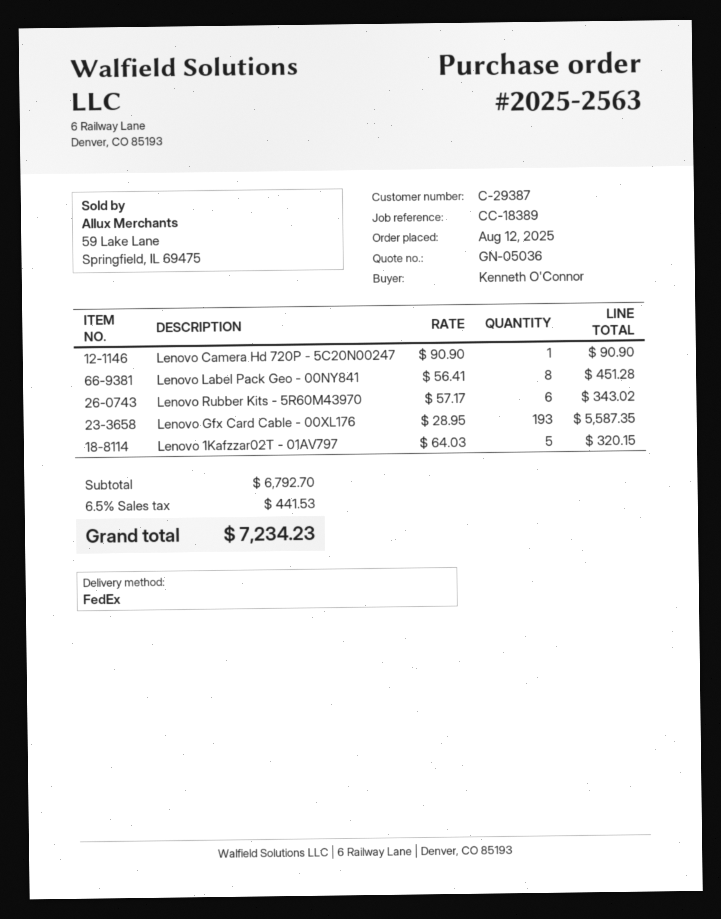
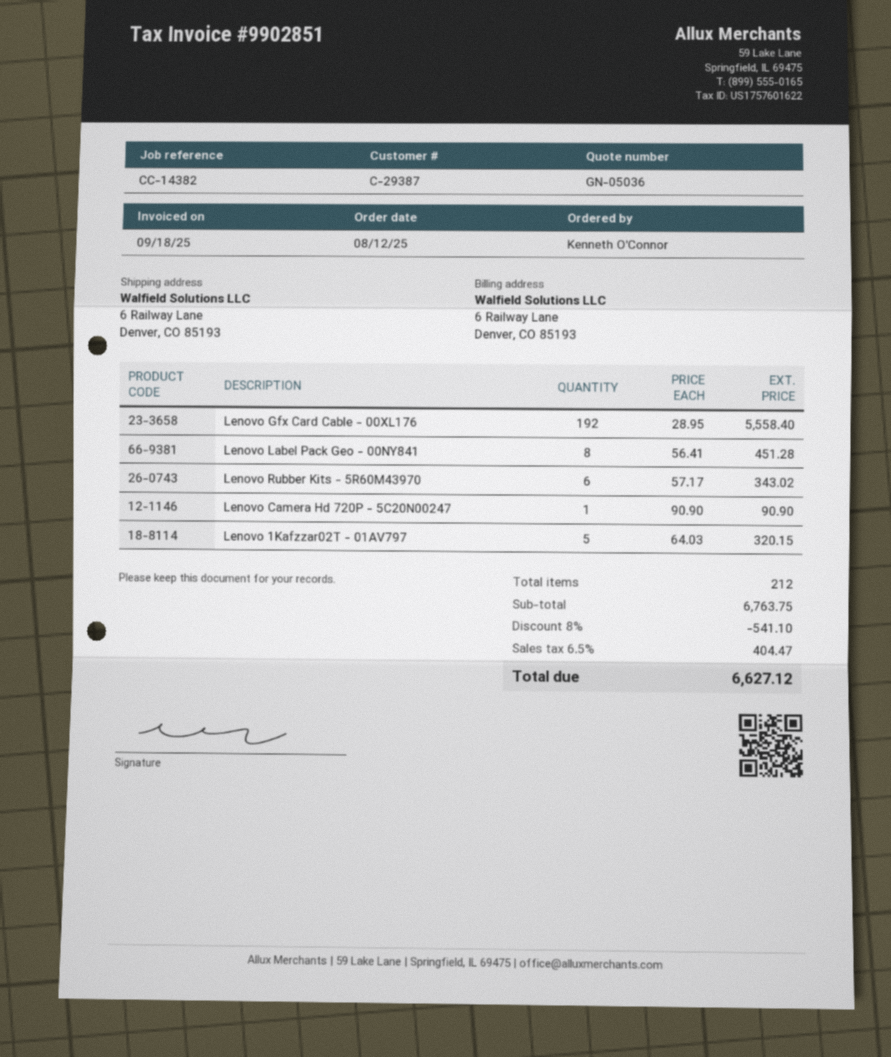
reference: CC-18389 -> CC-14382
Lenovo Gfx Card Cable - 00XL176: 193 x 28.95 = 5587.35 -> 192 x 28.95 = 5558.40
subtotal: 6792.70 -> 6763.75
discount: none -> 8% = 541.10
tax: 6.5% = 441.53 -> 6.5% = 404.47
total: 7234.23 -> 6627.12

